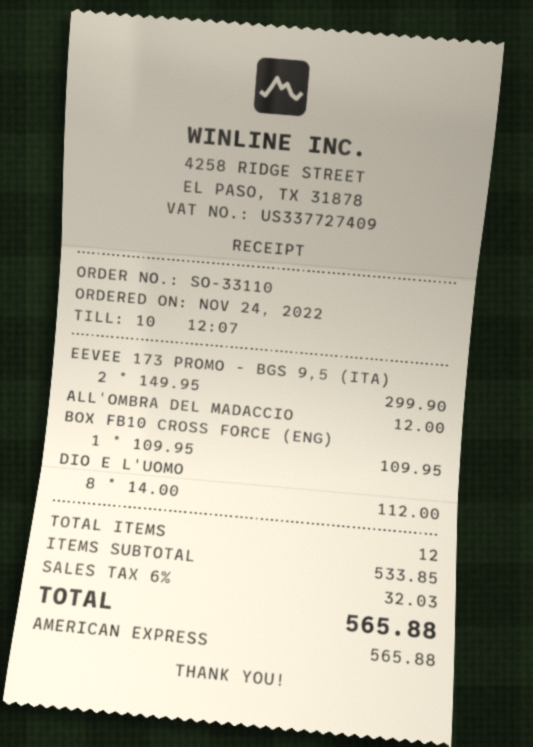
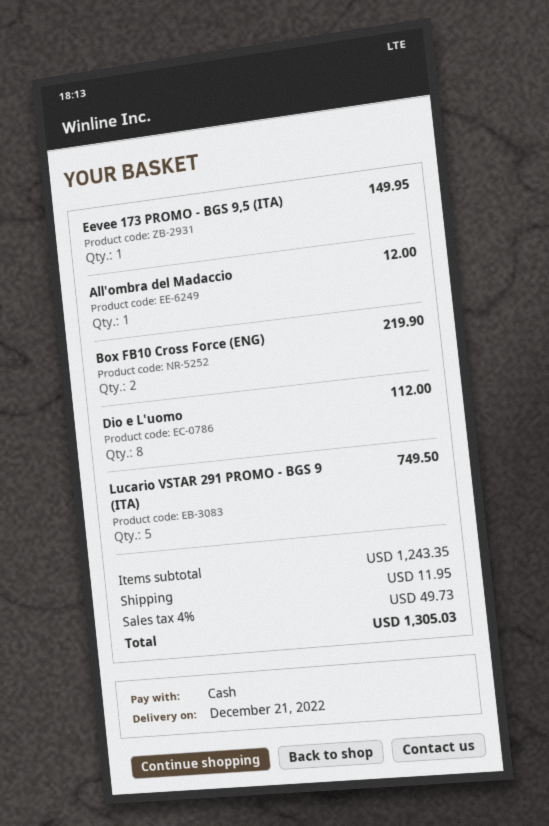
payment method: American Express -> cash
EEVEE 173 PROMO - BGS 9,5 (ITA): 2 for 299.90 -> 1 for 149.95
BOX FB10 CROSS FORCE (ENG): 1 for 109.95 -> 2 for 219.90
Lucario VSTAR 291 PROMO - BGS 9 (ITA): none -> 5 for 749.50
subtotal: 533.85 -> 1243.35
shipping: none -> 11.95
tax: 6% = 32.03 -> 4% = 49.73
total: 565.88 -> 1305.03

